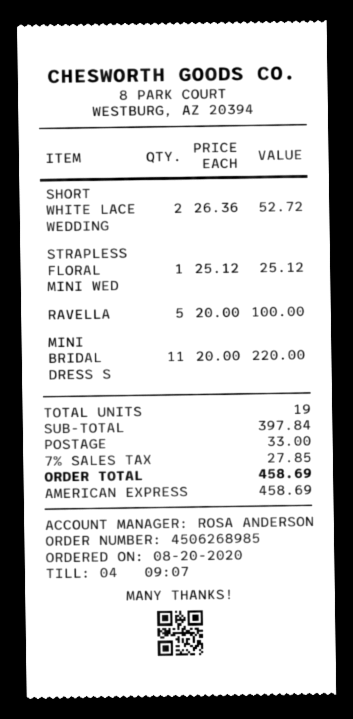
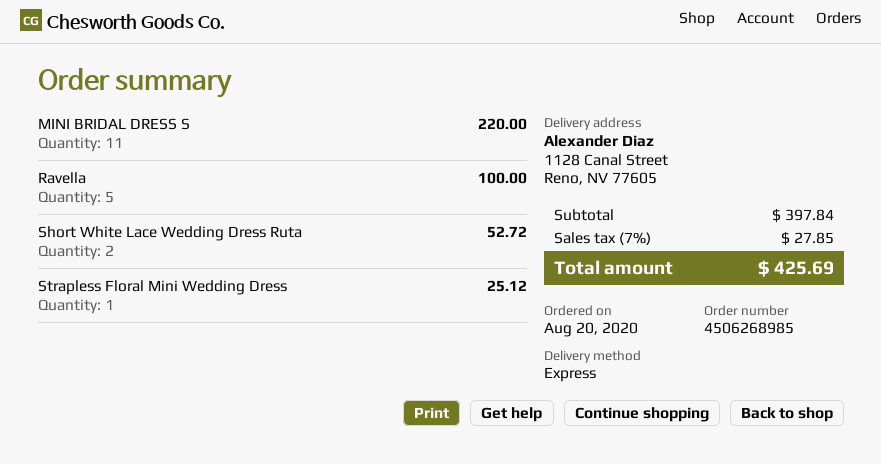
shipping: 33.00 -> none
total: 458.69 -> 425.69

